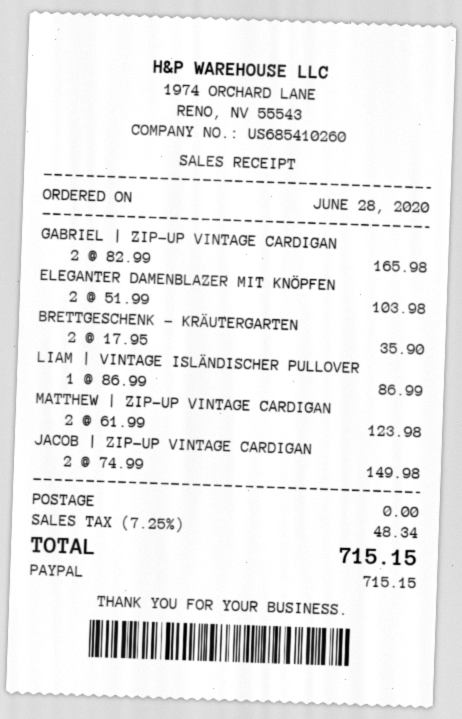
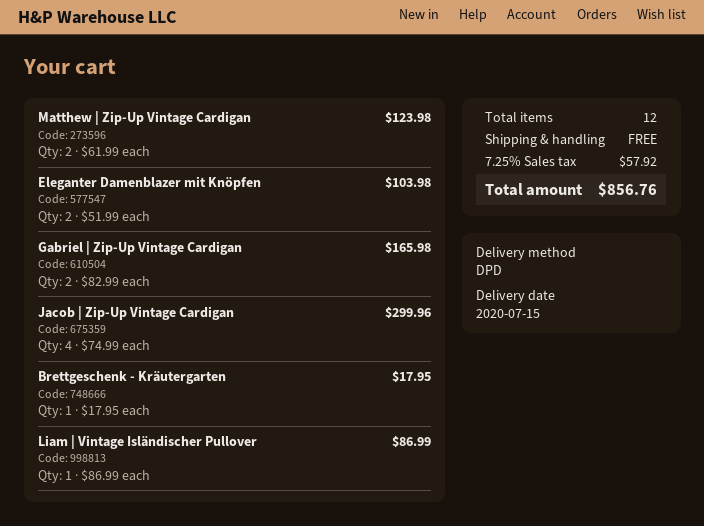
BRETTGESCHENK - KRÄUTERGARTEN: 2 x 17.95 = 35.90 -> 1 x 17.95 = 17.95
JACOB | ZIP-UP VINTAGE CARDIGAN: 2 x 74.99 = 149.98 -> 4 x 74.99 = 299.96
tax: 7.25% = 48.34 -> 7.25% = 57.92
total: 715.15 -> 856.76

